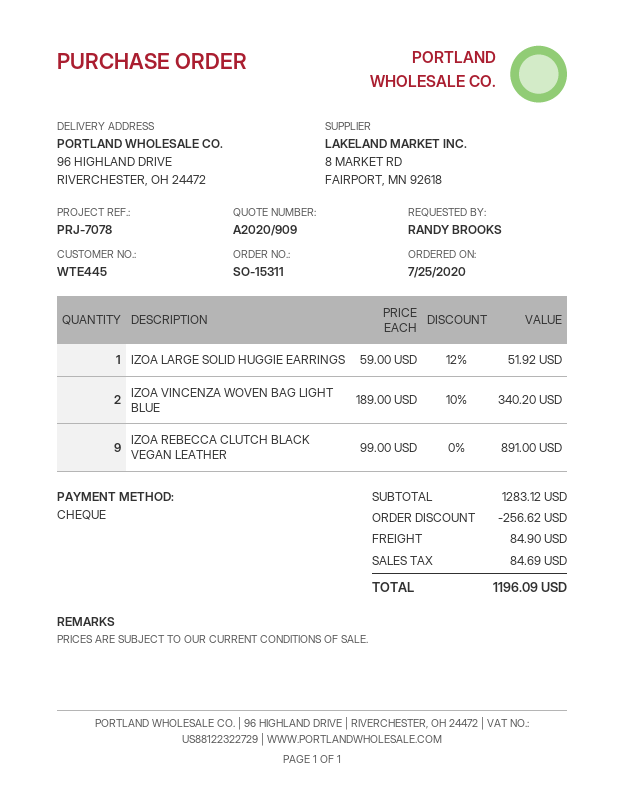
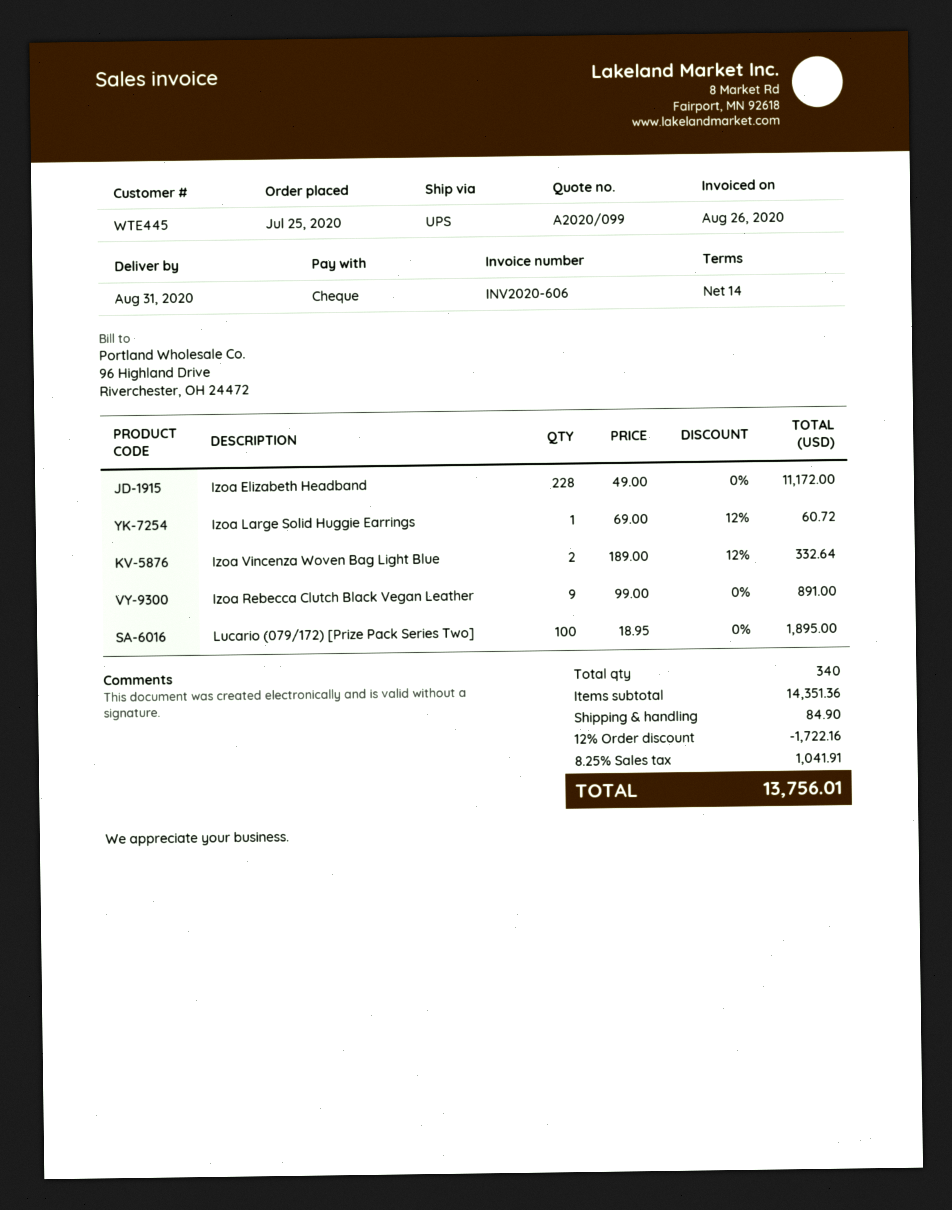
quote number: A2020/909 -> A2020/099
IZOA LARGE SOLID HUGGIE EARRINGS: 1 x 59.00 - 12% = 51.92 -> 1 x 69.00 - 12% = 60.72
IZOA VINCENZA WOVEN BAG LIGHT BLUE: 2 x 189.00 - 10% = 340.20 -> 2 x 189.00 - 12% = 332.64
Izoa Elizabeth Headband: none -> 228 x 49.00 = 11172.00
Lucario (079/172) [Prize Pack Series Two]: none -> 100 x 18.95 = 1895.00
subtotal: 1283.12 -> 14351.36
discount: 256.62 -> 1722.16
tax: 84.69 -> 1041.91
total: 1196.09 -> 13756.01

